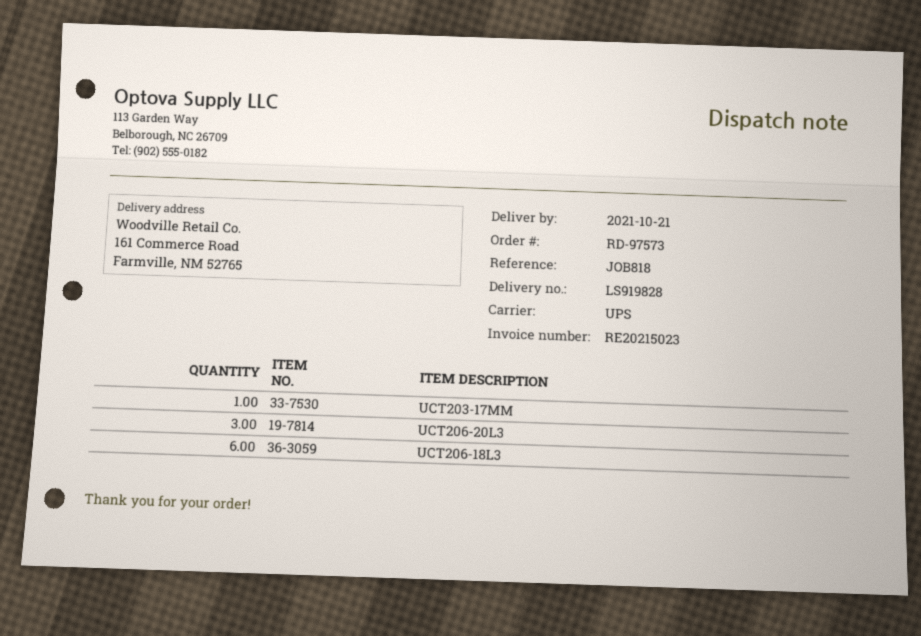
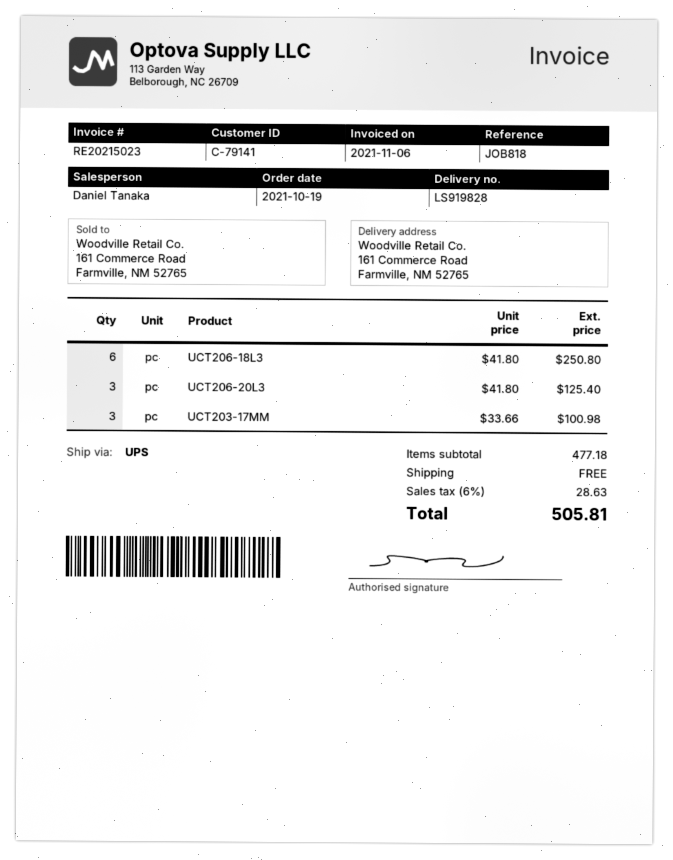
UCT203-17MM: 1 -> 3

